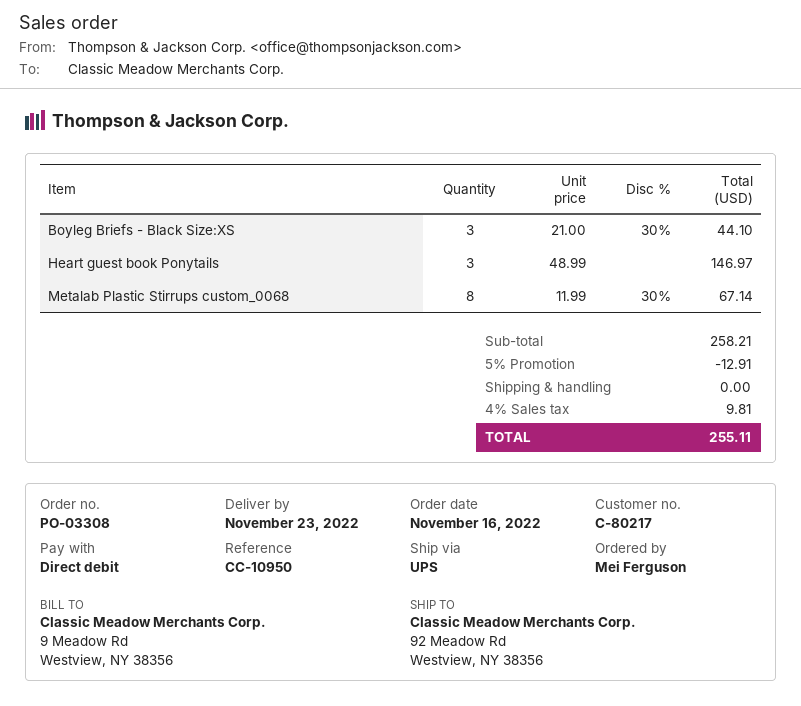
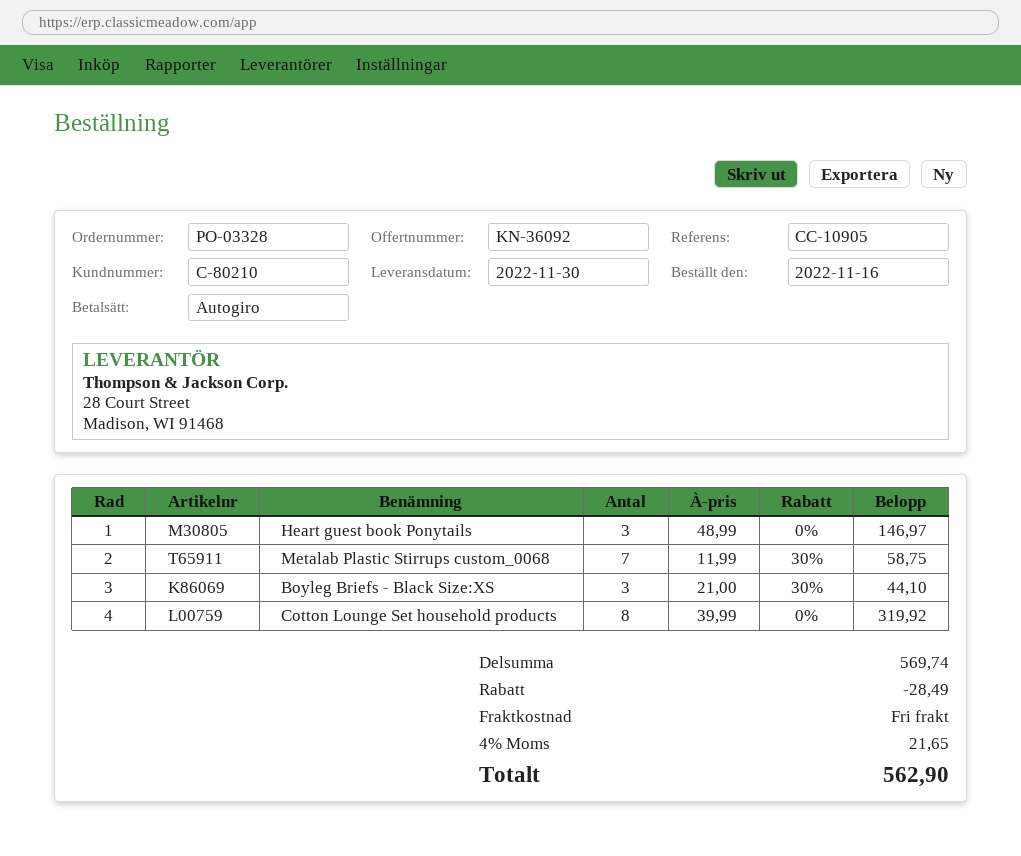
order number: PO-03308 -> PO-03328
delivery date: 2022-11-23 -> 2022-11-30
customer number: C-80217 -> C-80210
reference: CC-10950 -> CC-10905
Metalab Plastic Stirrups custom_0068: 8 x 11.99 - 30% = 67.14 -> 7 x 11.99 - 30% = 58.75
Cotton Lounge Set household products: none -> 8 x 39.99 = 319.92
subtotal: 258.21 -> 569.74
discount: 12.91 -> 28.49
tax: 4% = 9.81 -> 4% = 21.65
total: 255.11 -> 562.90

